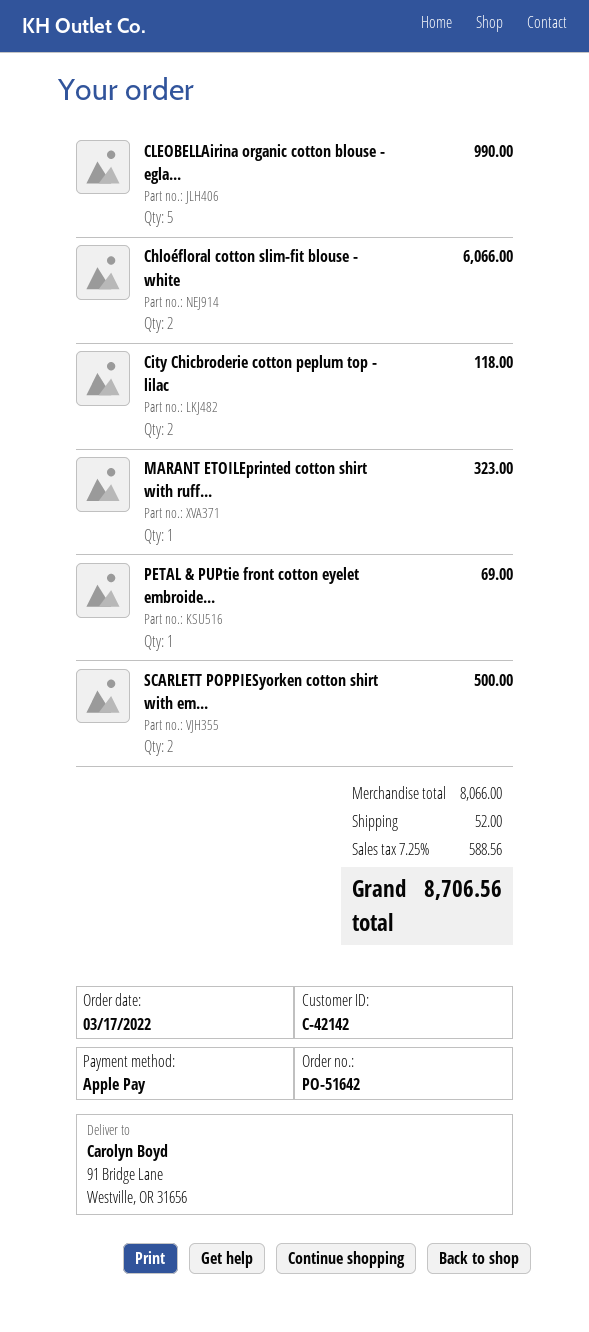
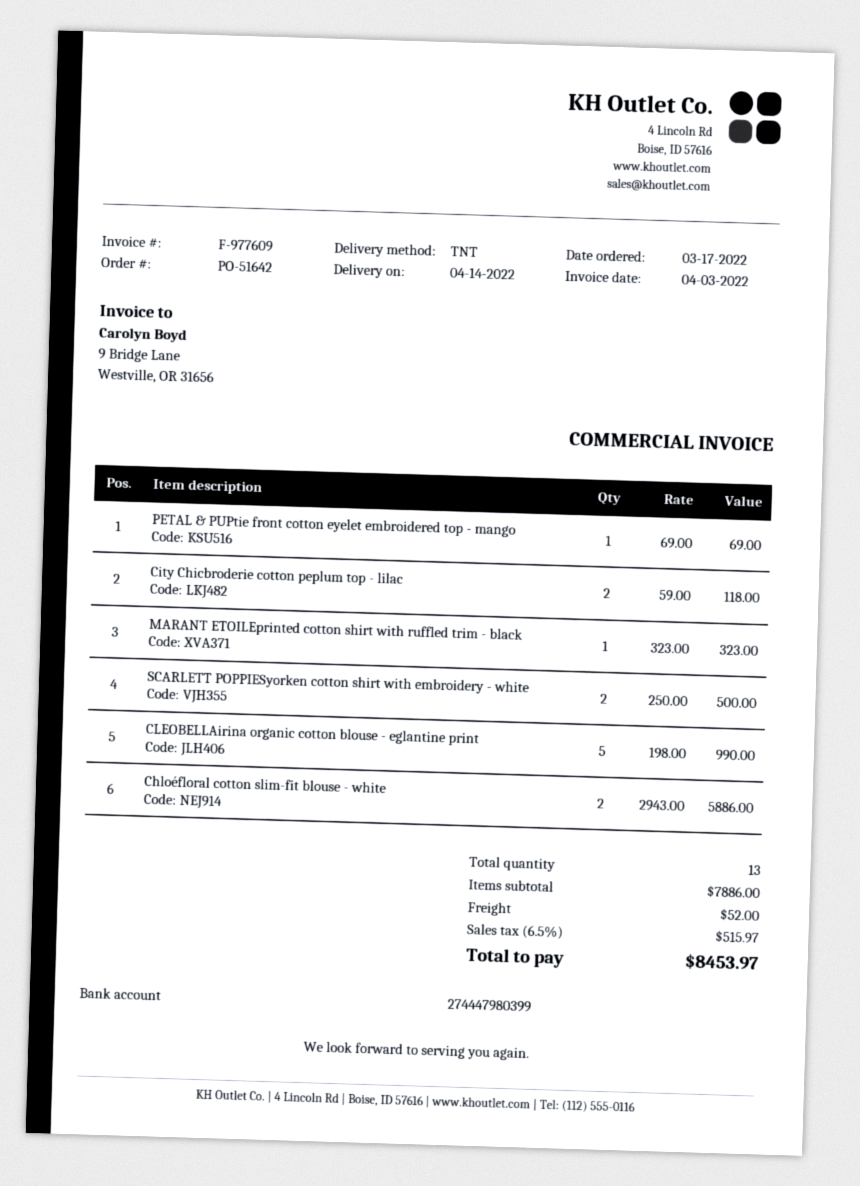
Chloéfloral cotton slim-fit blouse - white: 2 for 6066.00 -> 2 for 5886.00
subtotal: 8066.00 -> 7886.00
tax: 7.25% = 588.56 -> 6.5% = 515.97
total: 8706.56 -> 8453.97

